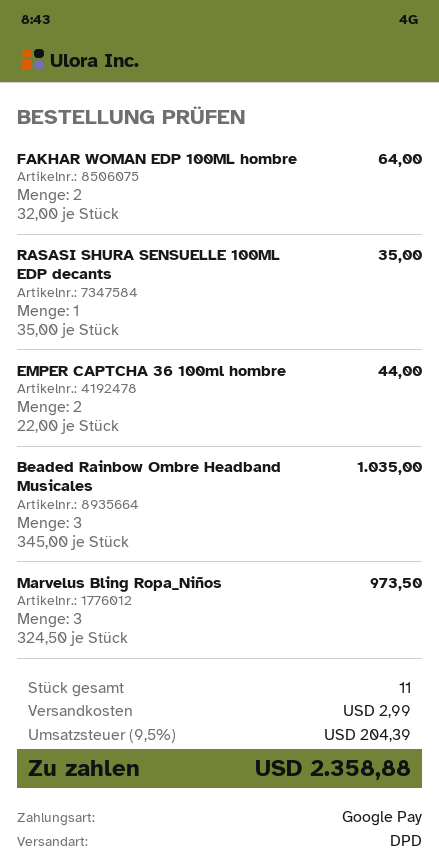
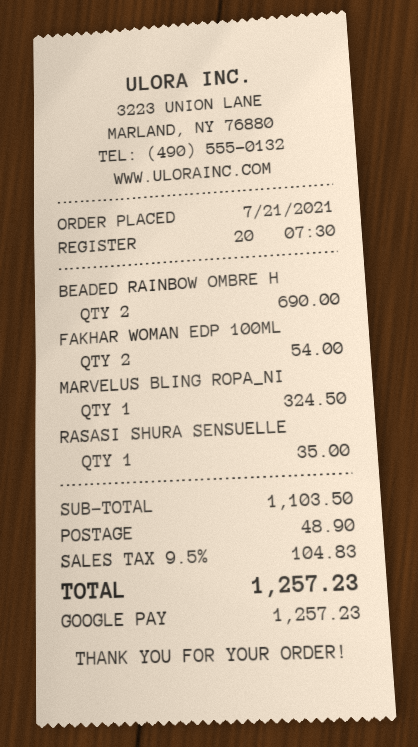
FAKHAR WOMAN EDP 100ML hombre: 2 for 64.00 -> 2 for 54.00
EMPER CAPTCHA 36 100ml hombre: 2 for 44.00 -> none
Beaded Rainbow Ombre Headband Musicales: 3 for 1035.00 -> 2 for 690.00
Marvelus Bling Ropa_Niños: 3 for 973.50 -> 1 for 324.50
shipping: 2.99 -> 48.90
tax: 9.5% = 204.39 -> 9.5% = 104.83
total: 2358.88 -> 1257.23

